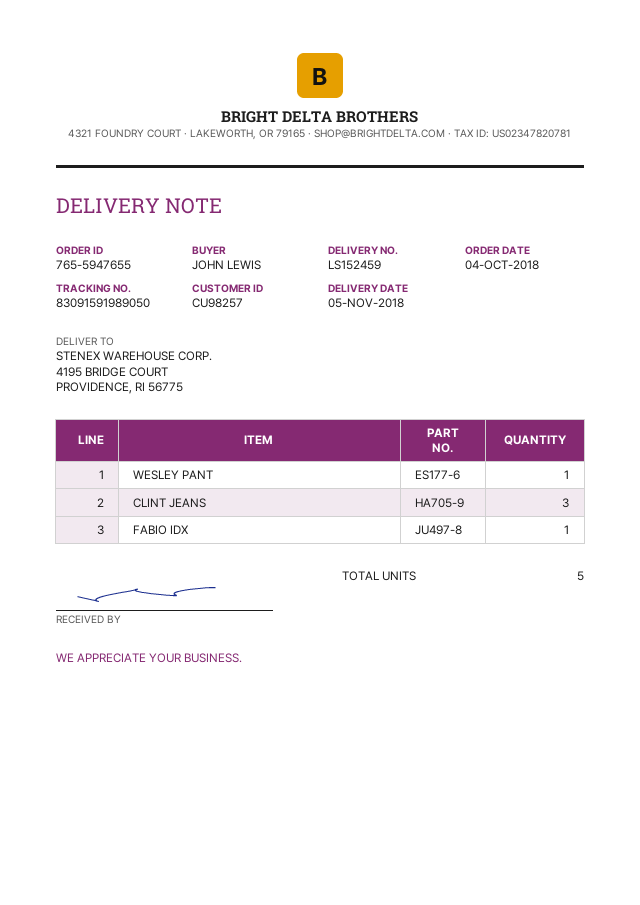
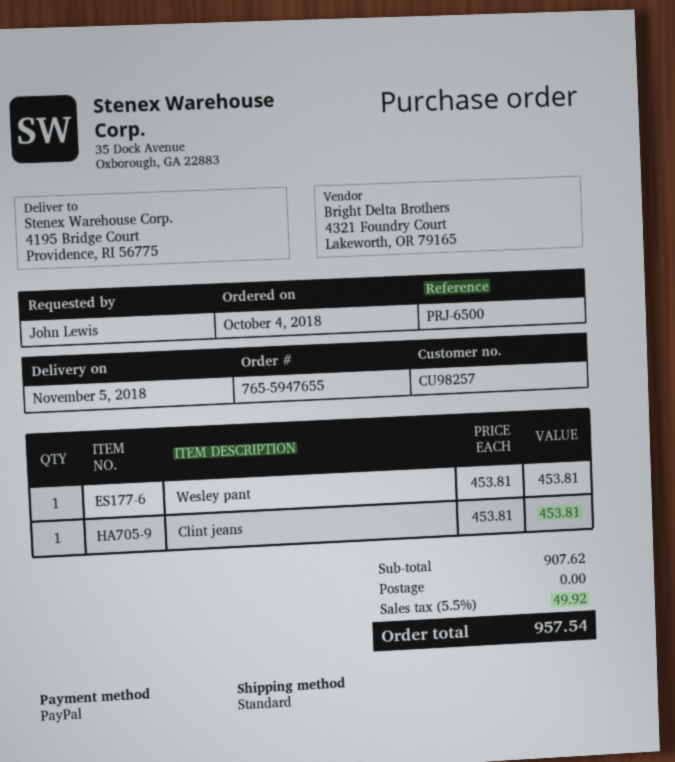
CLINT JEANS: 3 -> 1
FABIO IDX: 1 -> none

